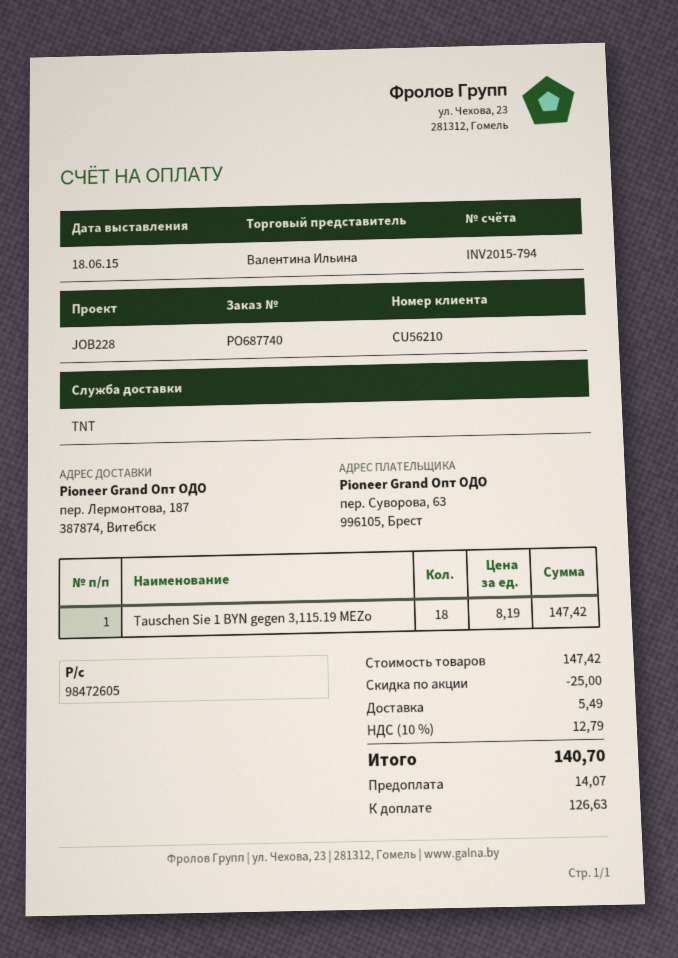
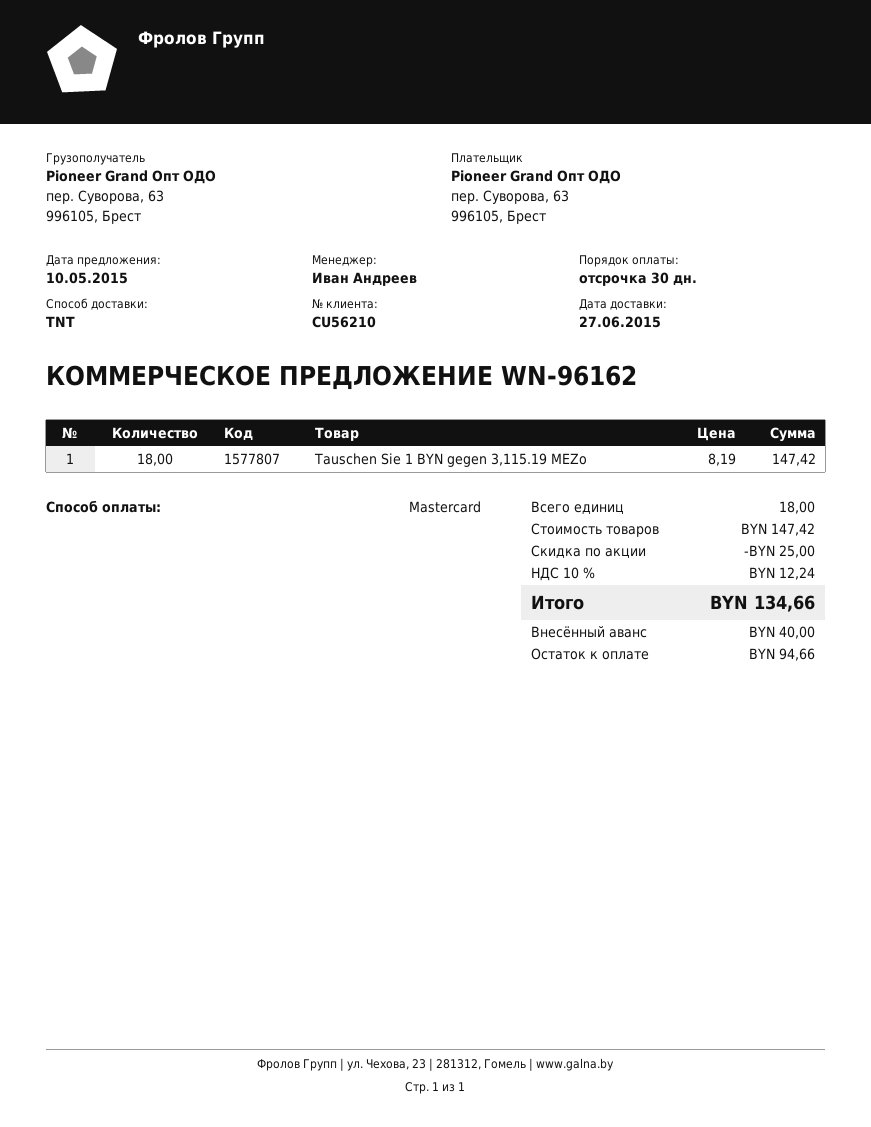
sales rep: Валентина Ильина -> Иван Андреев
ship to: пер. Лермонтова, 187, 387874, Витебск -> пер. Суворова, 63, 996105, Брест
shipping: 5.49 -> none
tax: 10% = 12.79 -> 10% = 12.24
total: 140.70 -> 134.66
deposit: 14.07 -> 40.00
balance: 126.63 -> 94.66

